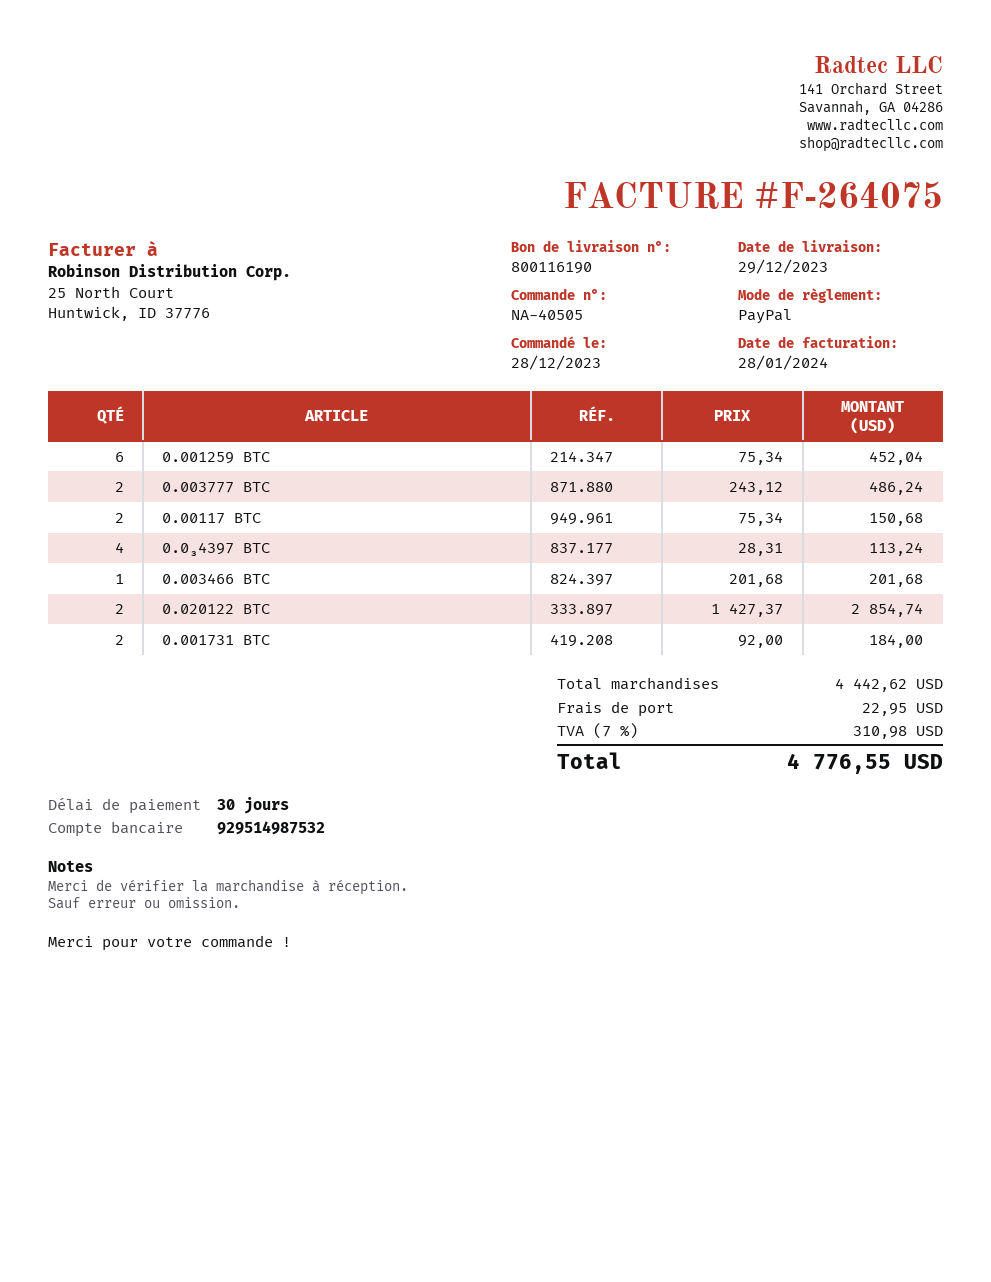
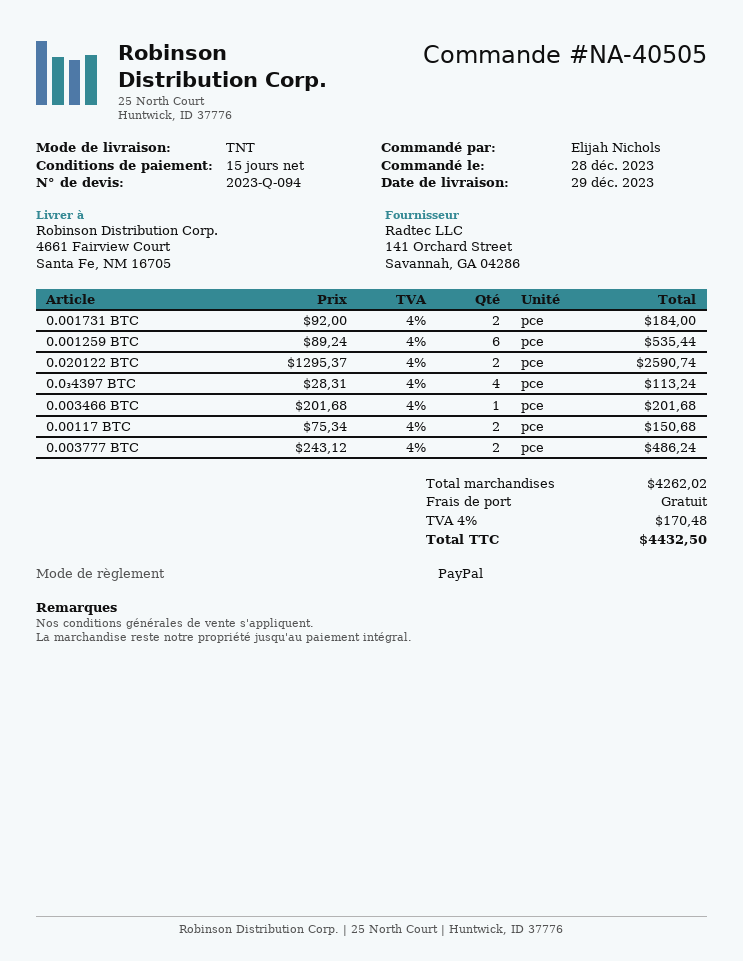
payment terms: 30 days -> 15 days
0.001259 BTC: 6 x 75.34 = 452.04 -> 6 x 89.24 = 535.44
0.020122 BTC: 2 x 1427.37 = 2854.74 -> 2 x 1295.37 = 2590.74
subtotal: 4442.62 -> 4262.02
shipping: 22.95 -> 0.00
tax: 7% = 310.98 -> 4% = 170.48
total: 4776.55 -> 4432.50

